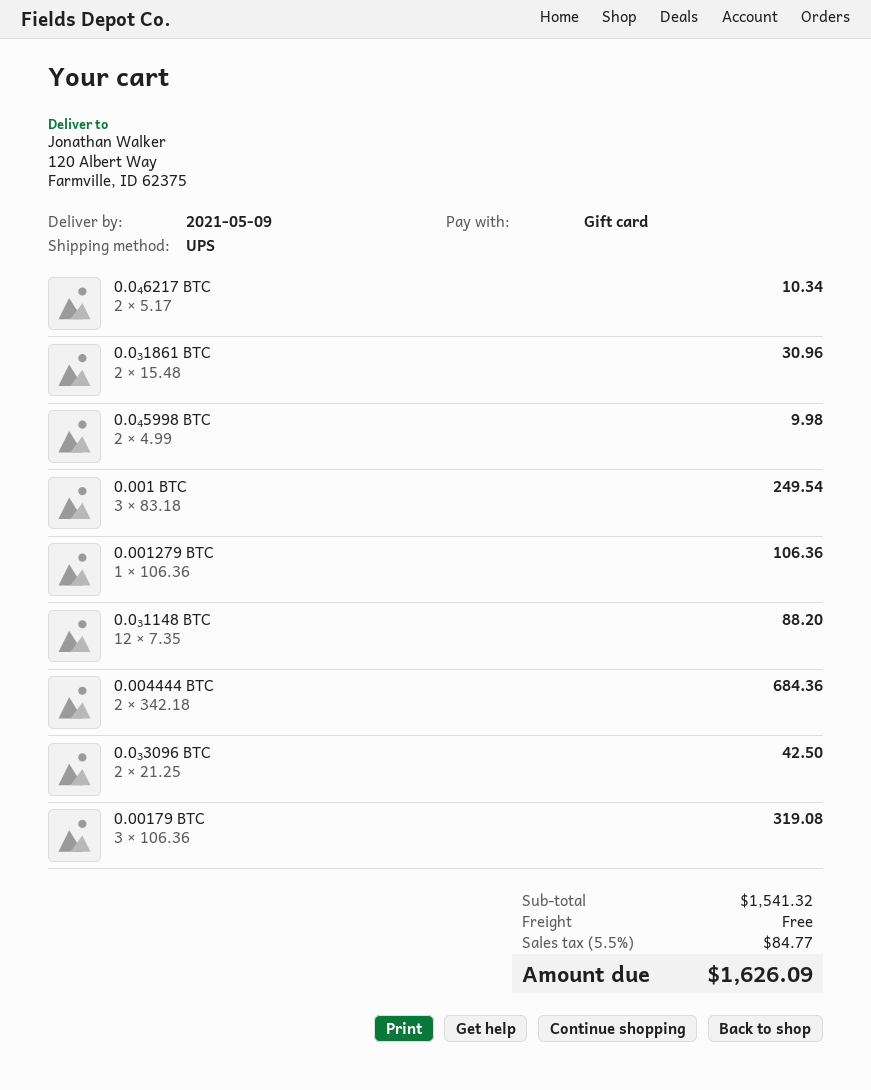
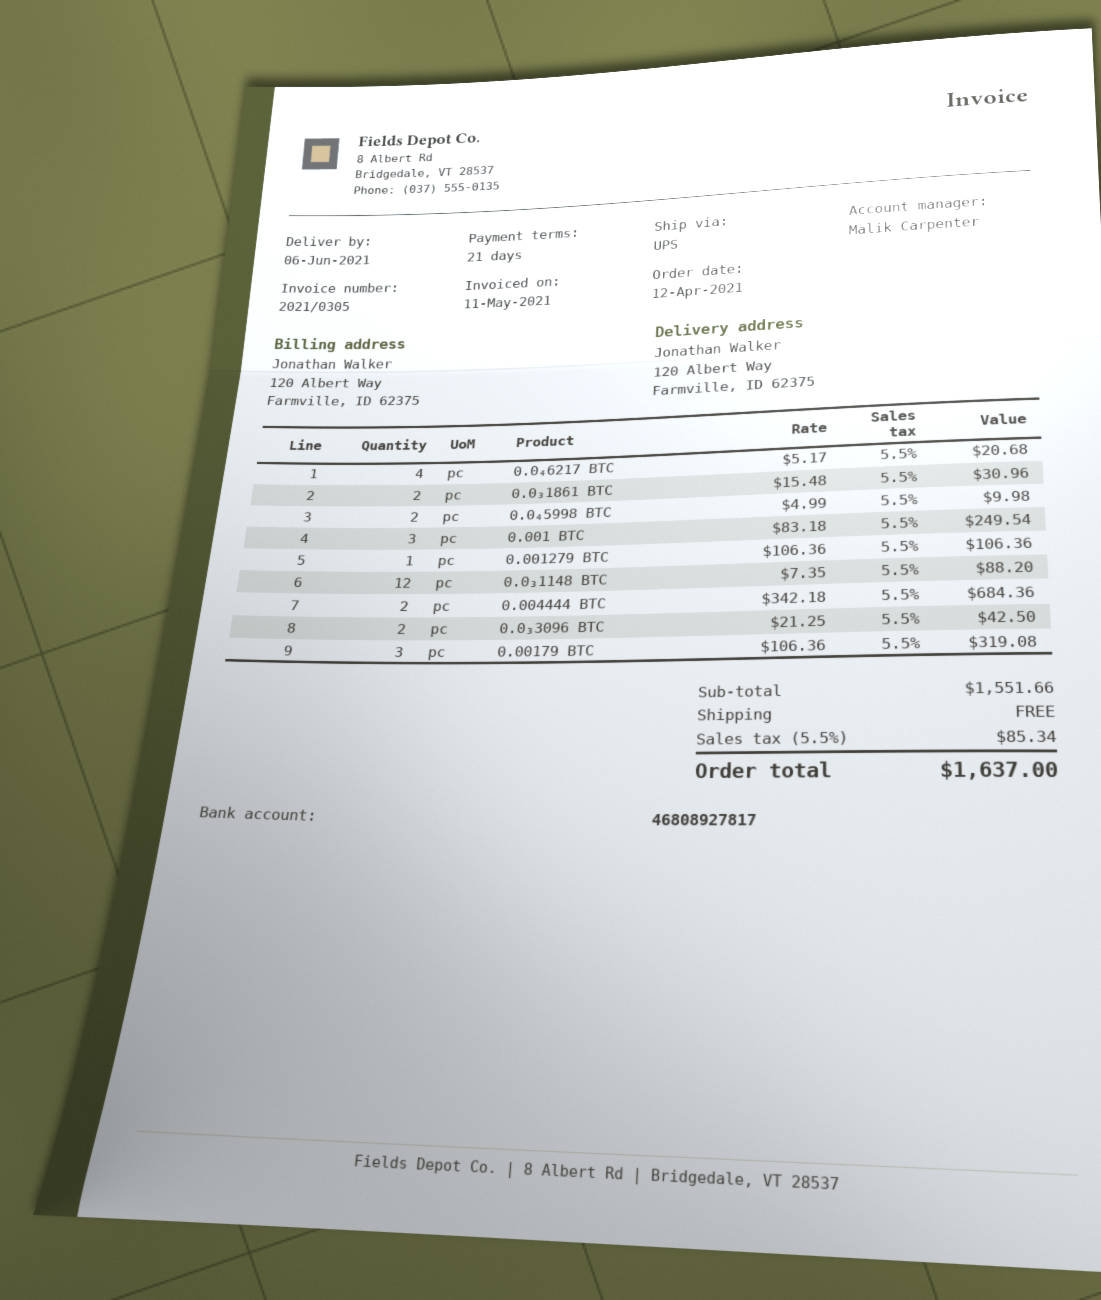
delivery date: 2021-05-09 -> 2021-06-06
0.0₄6217 BTC: 2 x 5.17 = 10.34 -> 4 x 5.17 = 20.68
subtotal: 1541.32 -> 1551.66
tax: 5.5% = 84.77 -> 5.5% = 85.34
total: 1626.09 -> 1637.00

